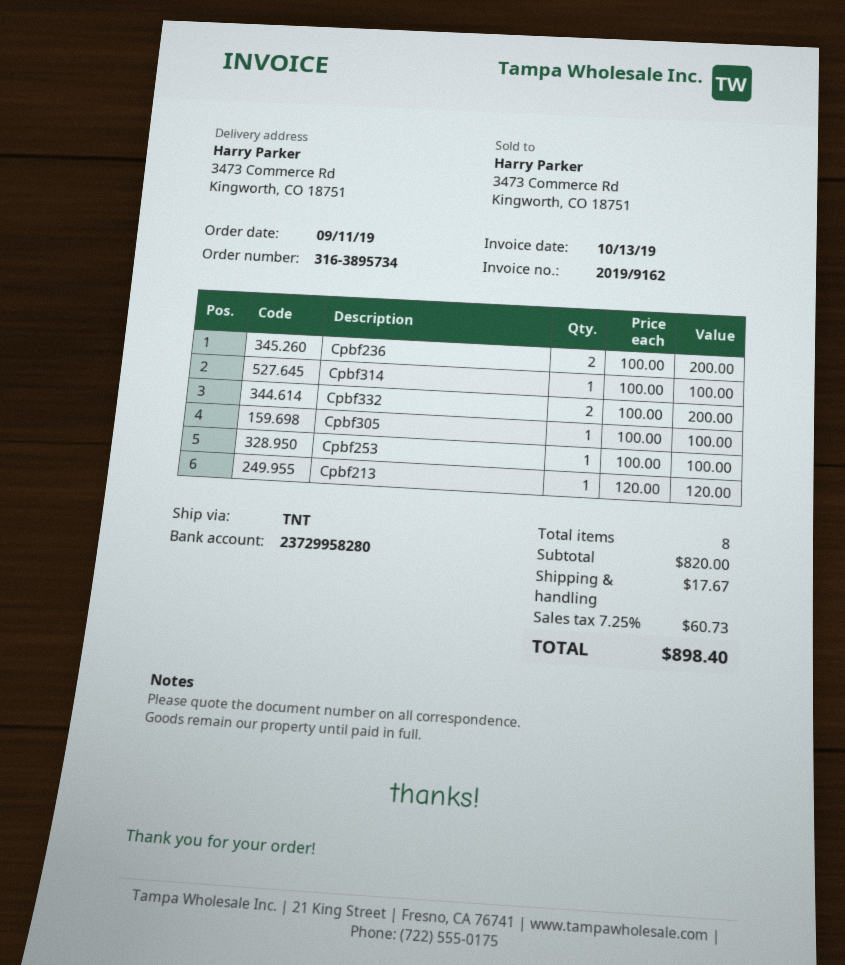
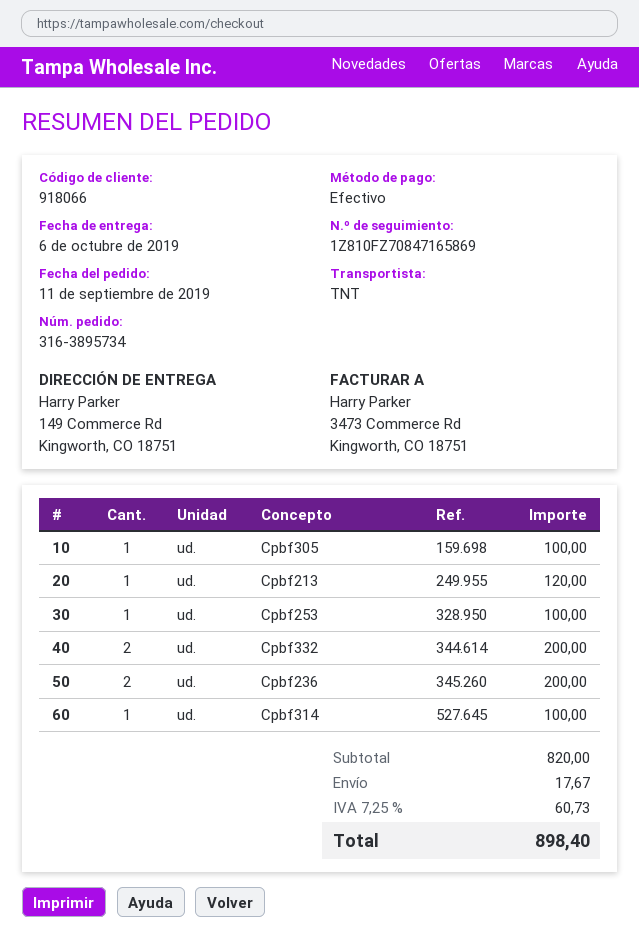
ship to: 3473 Commerce Rd, Kingworth, CO 18751 -> 149 Commerce Rd, Kingworth, CO 18751

